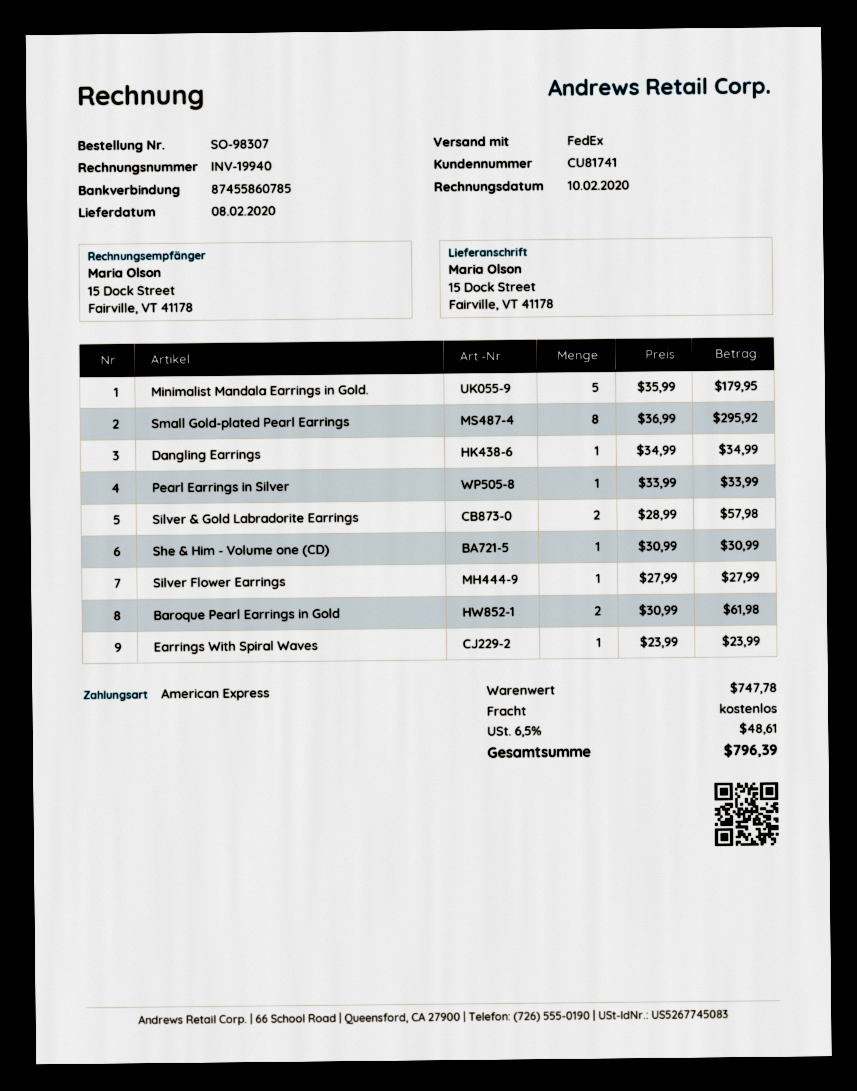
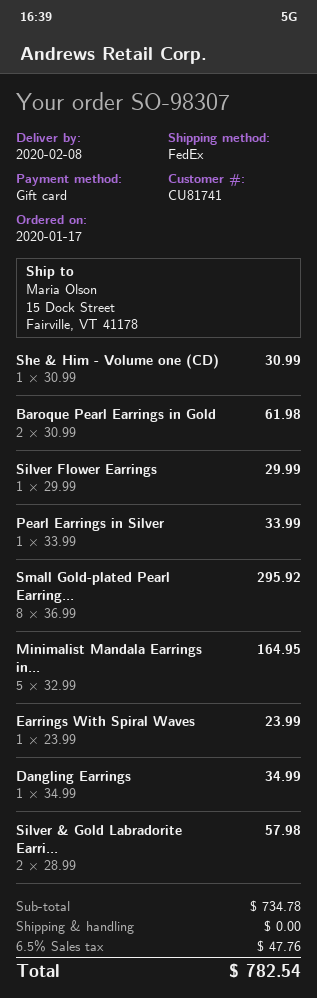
payment method: American Express -> gift card
Minimalist Mandala Earrings in Gold.: 5 x 35.99 = 179.95 -> 5 x 32.99 = 164.95
Silver Flower Earrings: 1 x 27.99 = 27.99 -> 1 x 29.99 = 29.99
subtotal: 747.78 -> 734.78
tax: 6.5% = 48.61 -> 6.5% = 47.76
total: 796.39 -> 782.54

